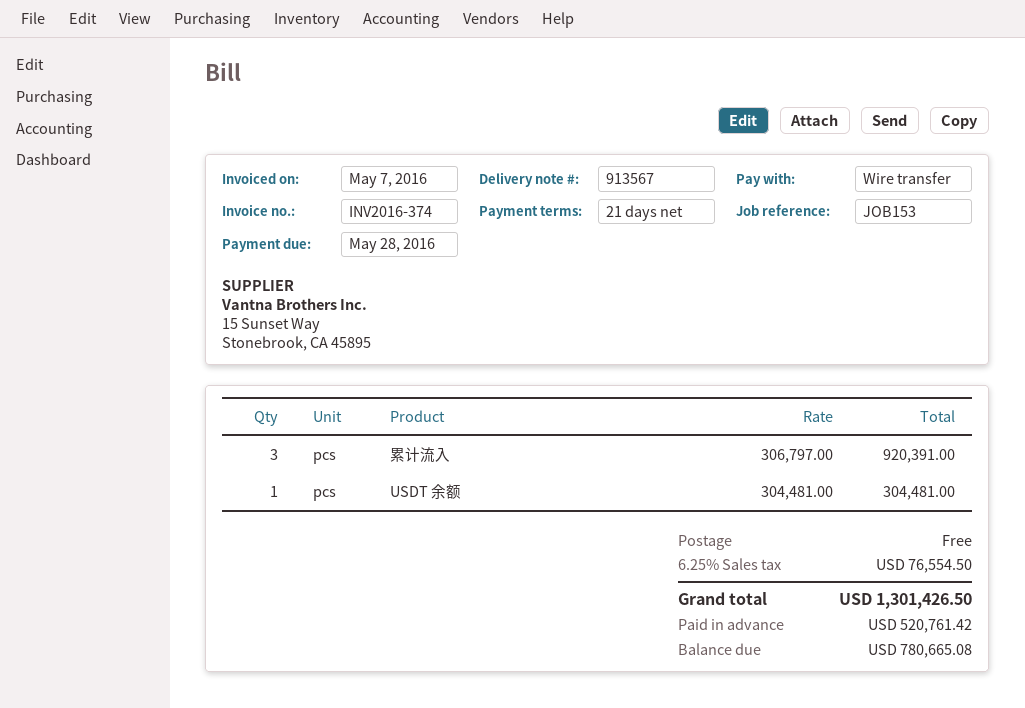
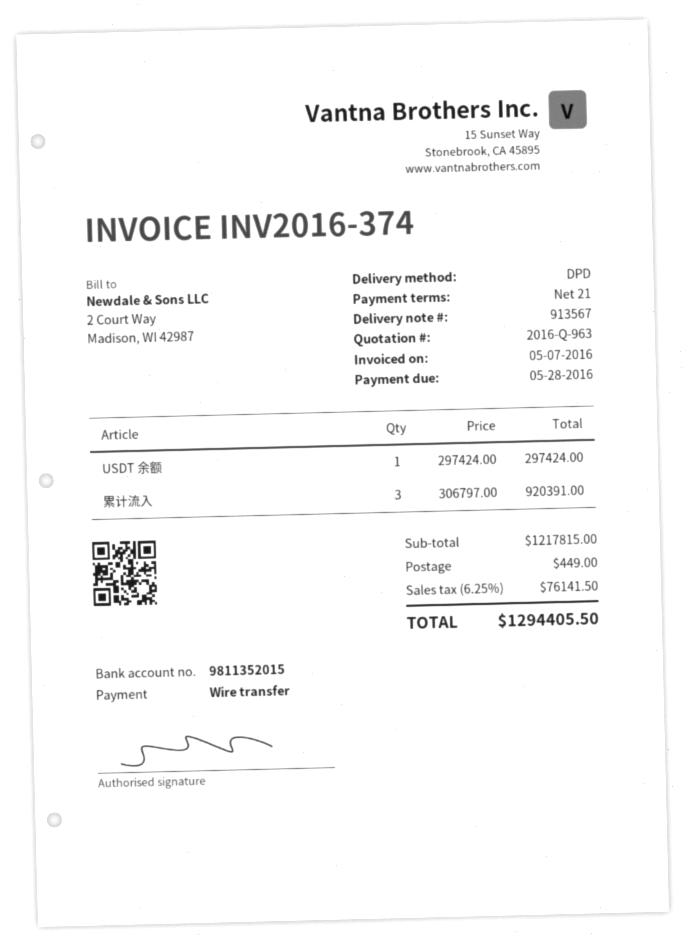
USDT 余额: 1 x 304481.00 = 304481.00 -> 1 x 297424.00 = 297424.00
shipping: 0.00 -> 449.00
tax: 6.25% = 76554.50 -> 6.25% = 76141.50
total: 1301426.50 -> 1294405.50

